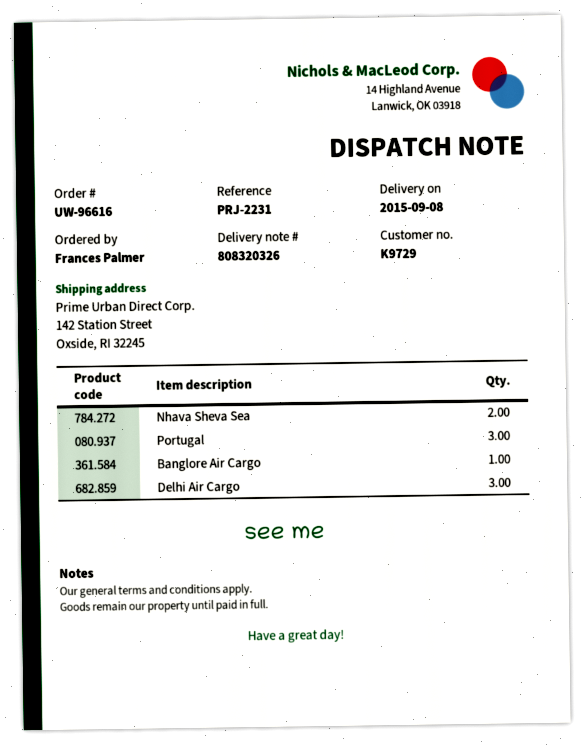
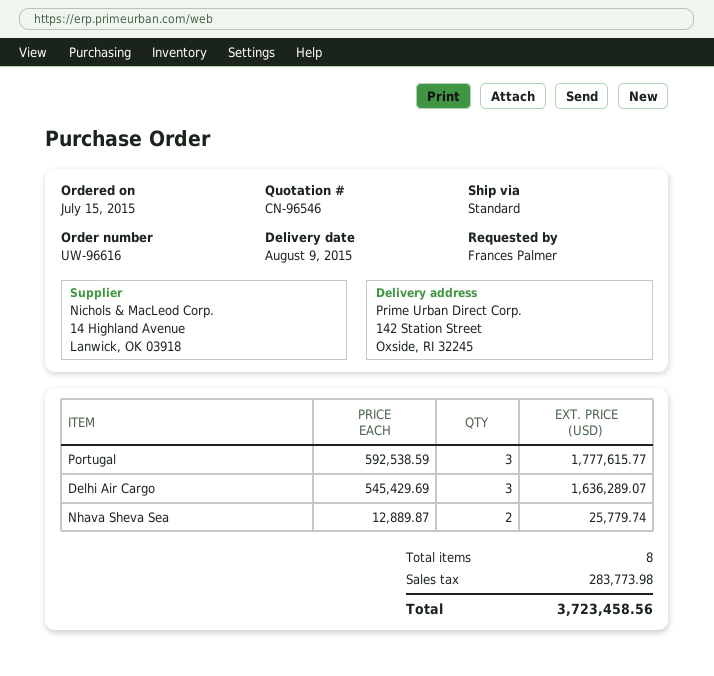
delivery date: 2015-09-08 -> 2015-08-09
Banglore Air Cargo: 1 -> none

